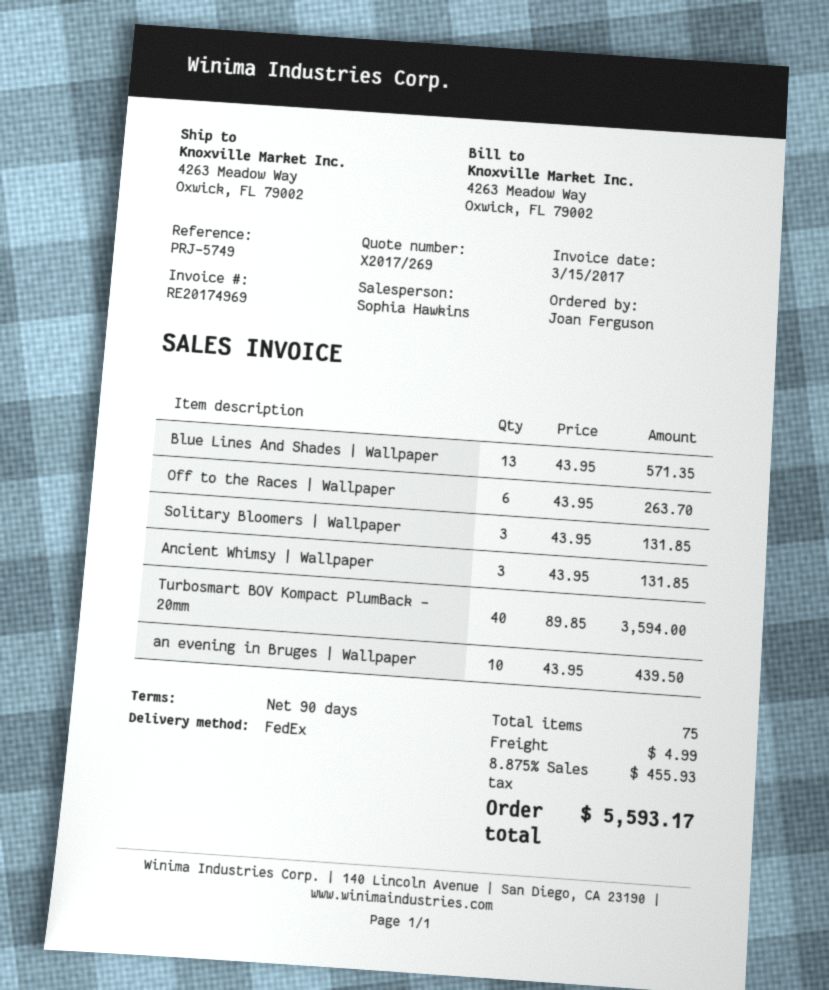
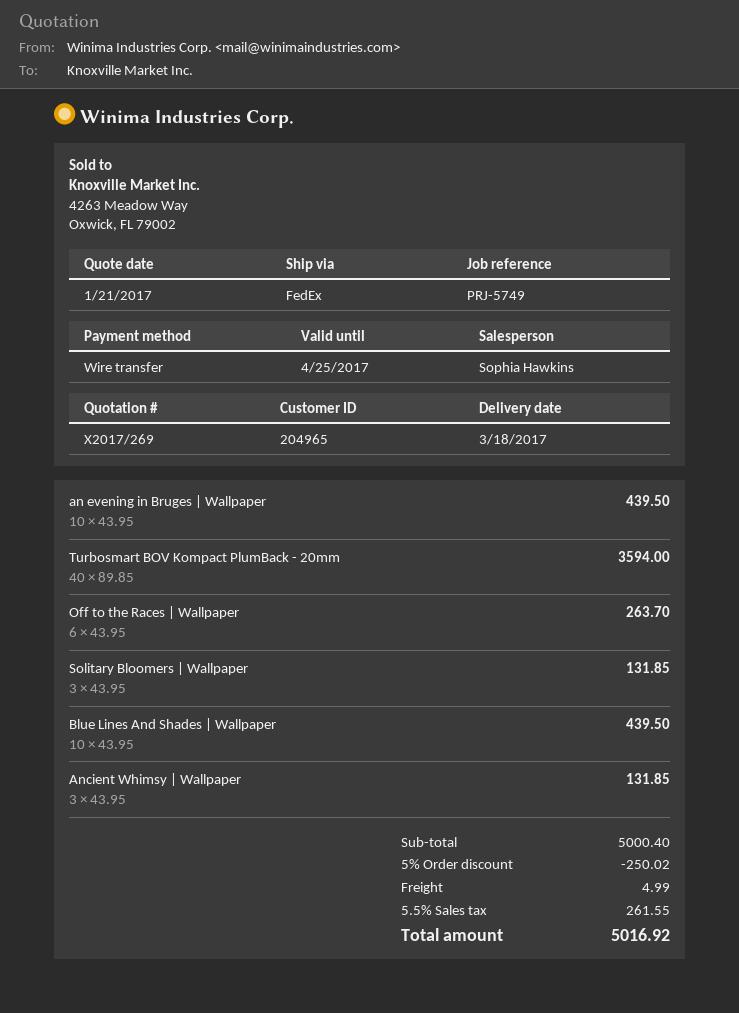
Blue Lines And Shades | Wallpaper: 13 x 43.95 = 571.35 -> 10 x 43.95 = 439.50
discount: none -> 5% = 250.02
tax: 8.875% = 455.93 -> 5.5% = 261.55
total: 5593.17 -> 5016.92

